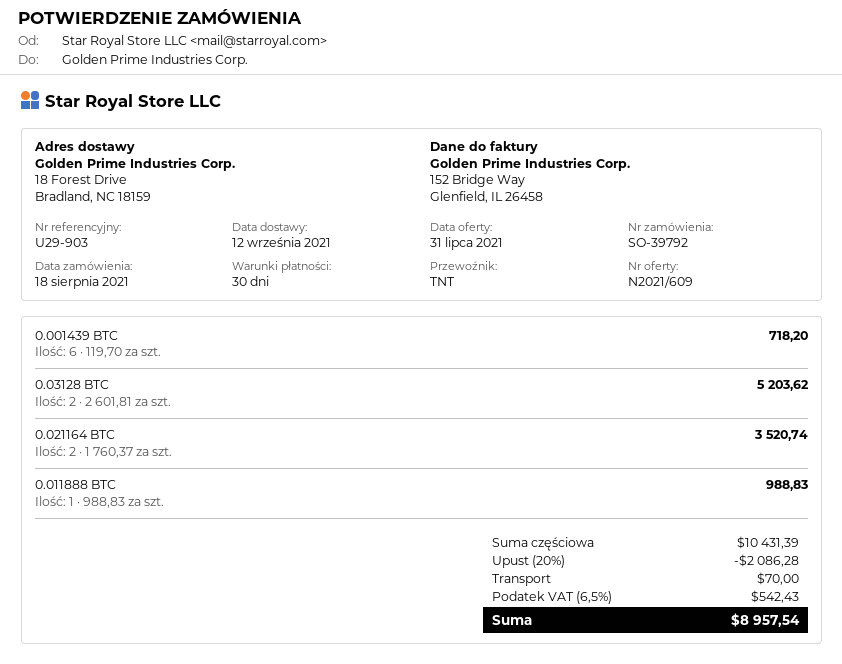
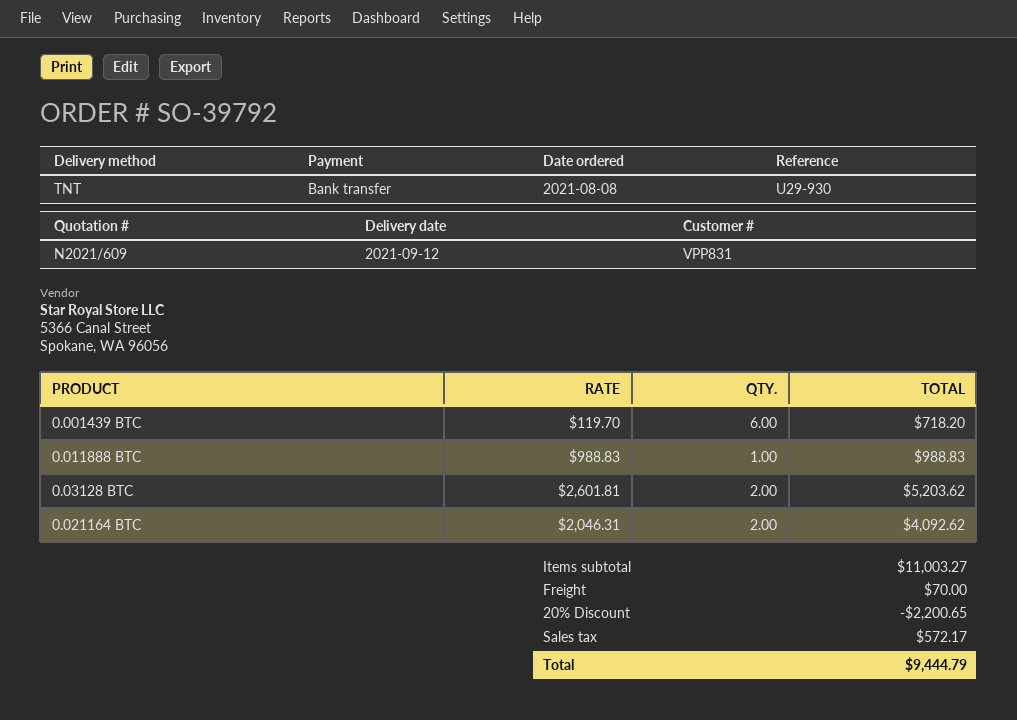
order date: 2021-08-18 -> 2021-08-08
reference: U29-903 -> U29-930
0.021164 BTC: 2 x 1760.37 = 3520.74 -> 2 x 2046.31 = 4092.62
subtotal: 10431.39 -> 11003.27
discount: 20% = 2086.28 -> 20% = 2200.65
tax: 542.43 -> 572.17
total: 8957.54 -> 9444.79

